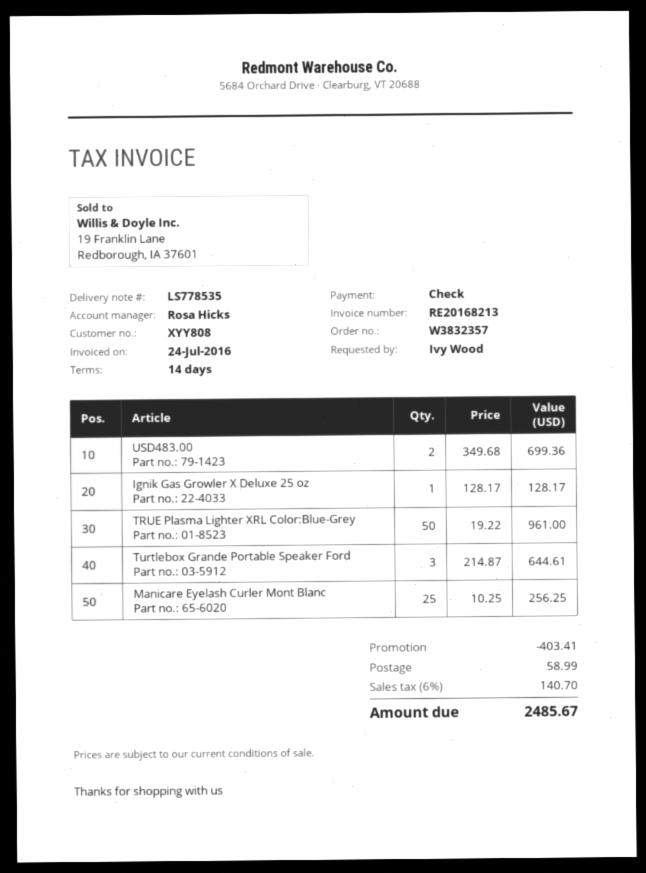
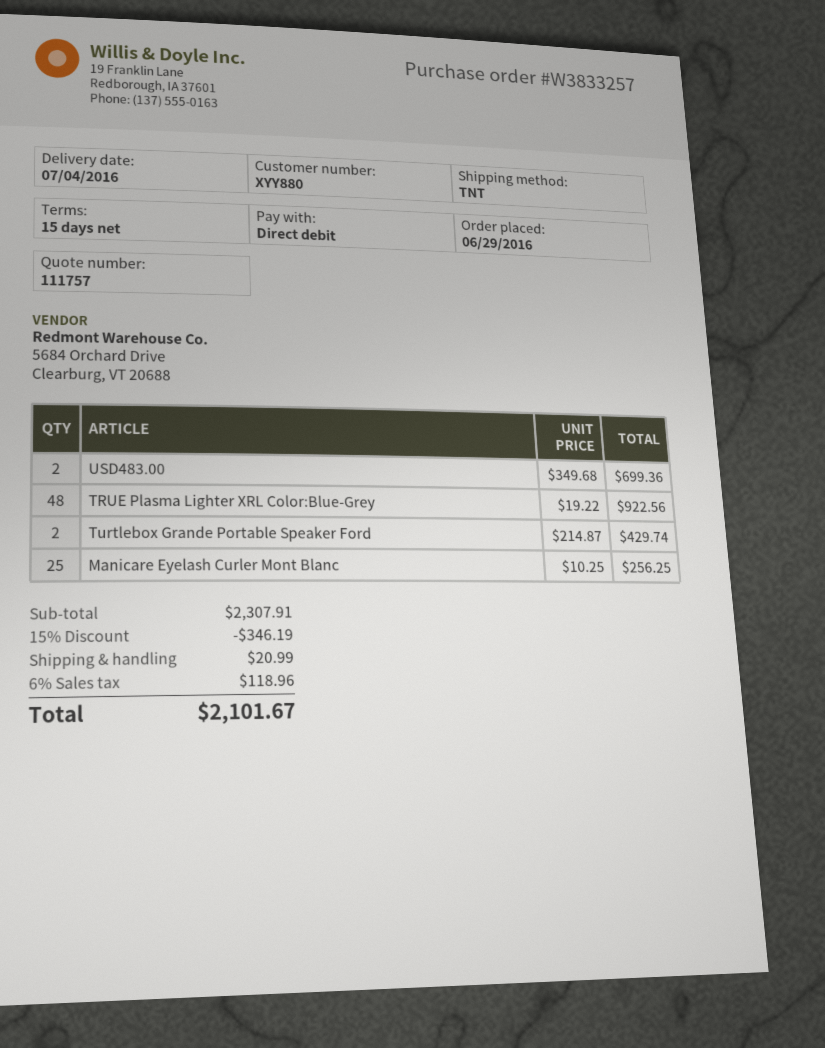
order number: W3832357 -> W3833257
payment terms: 14 days -> 15 days
customer number: XYY808 -> XYY880
payment method: cheque -> direct debit
Ignik Gas Growler X Deluxe 25 oz: 1 x 128.17 = 128.17 -> none
TRUE Plasma Lighter XRL Color:Blue-Grey: 50 x 19.22 = 961.00 -> 48 x 19.22 = 922.56
Turtlebox Grande Portable Speaker Ford: 3 x 214.87 = 644.61 -> 2 x 214.87 = 429.74
discount: 403.41 -> 346.19
shipping: 58.99 -> 20.99
tax: 6% = 140.70 -> 6% = 118.96
total: 2485.67 -> 2101.67

